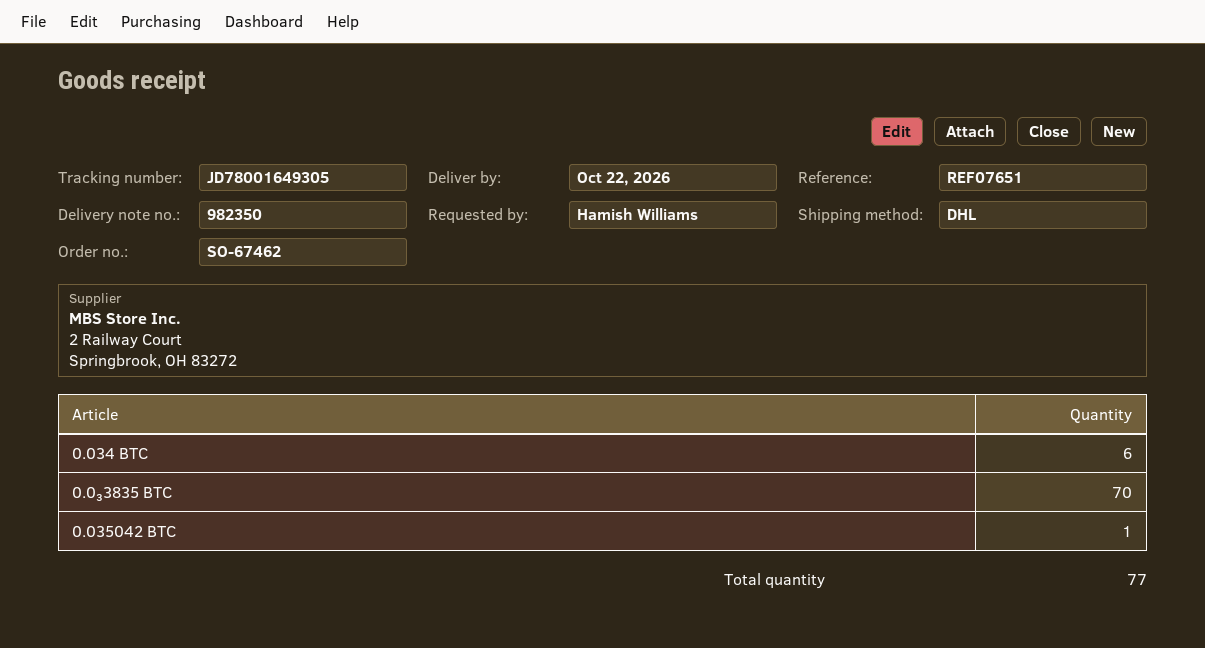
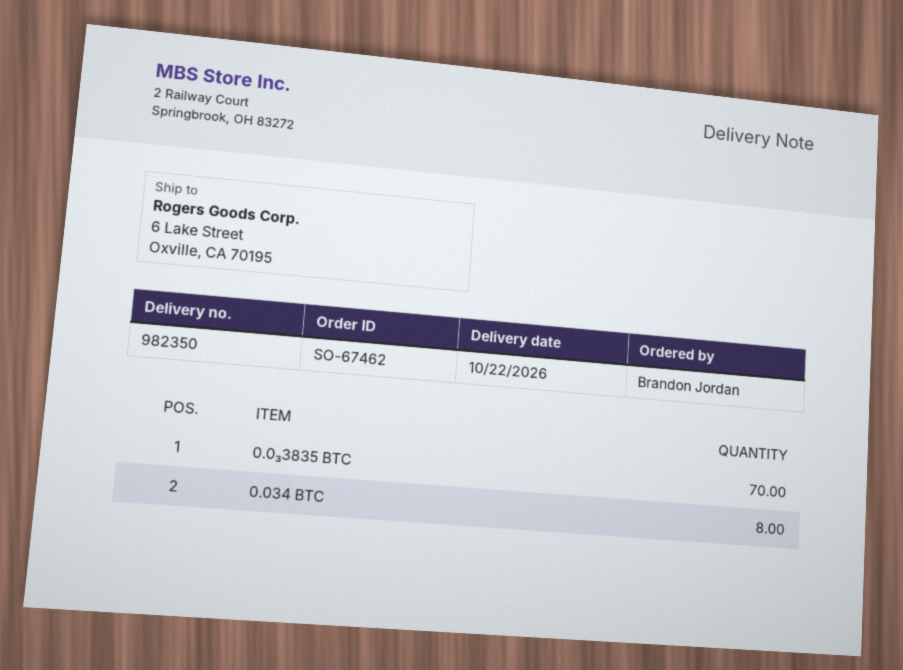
ordered by: Hamish Williams -> Brandon Jordan
0.034 BTC: 6 -> 8
0.035042 BTC: 1 -> none

